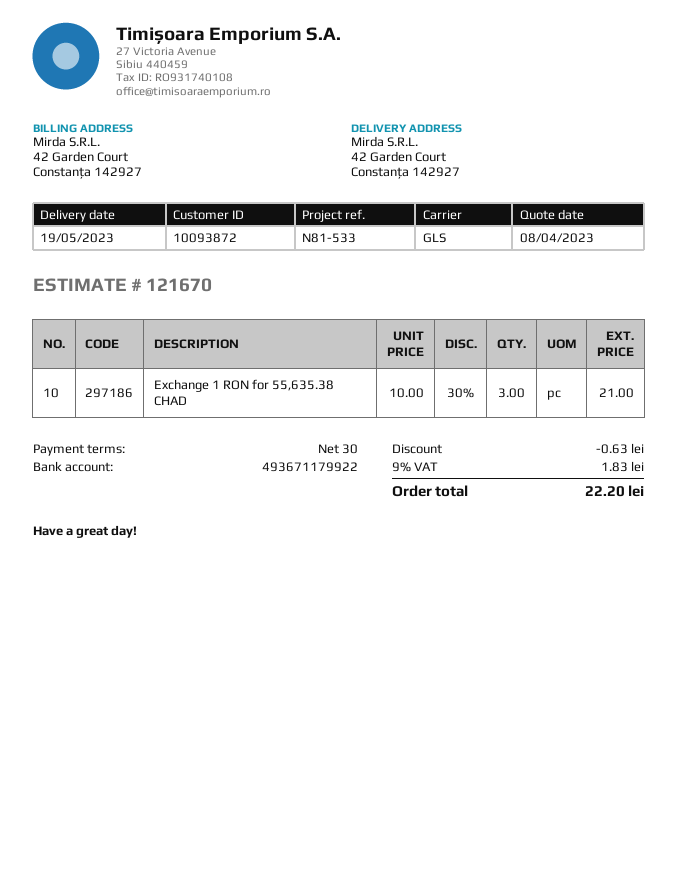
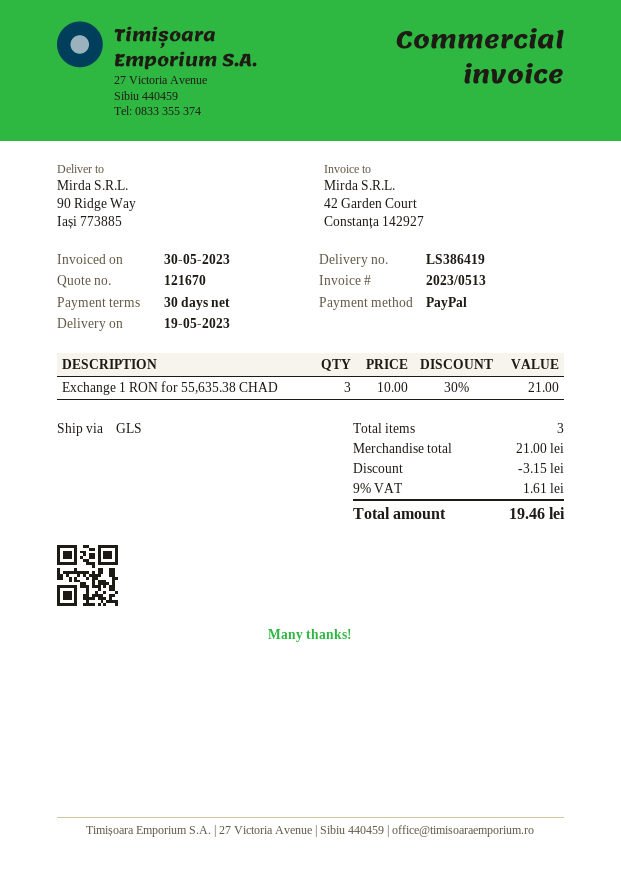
ship to: 42 Garden Court, Constanța 142927 -> 90 Ridge Way, Iași 773885
discount: 0.63 -> 3.15
tax: 9% = 1.83 -> 9% = 1.61
total: 22.20 -> 19.46

